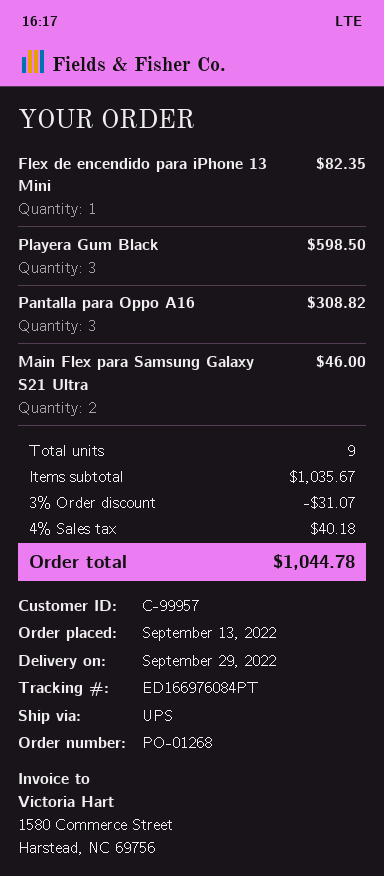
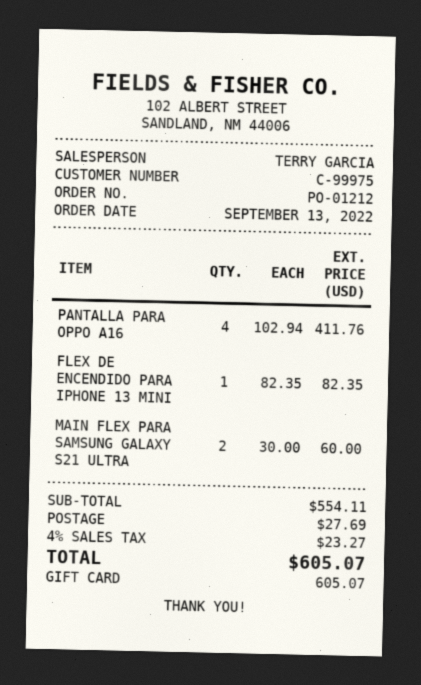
order number: PO-01268 -> PO-01212
customer number: C-99957 -> C-99975
Playera Gum Black: 3 for 598.50 -> none
Pantalla para Oppo A16: 3 for 308.82 -> 4 for 411.76
Main Flex para Samsung Galaxy S21 Ultra: 2 for 46.00 -> 2 for 60.00
subtotal: 1035.67 -> 554.11
discount: 3% = 31.07 -> none
shipping: none -> 27.69
tax: 4% = 40.18 -> 4% = 23.27
total: 1044.78 -> 605.07

